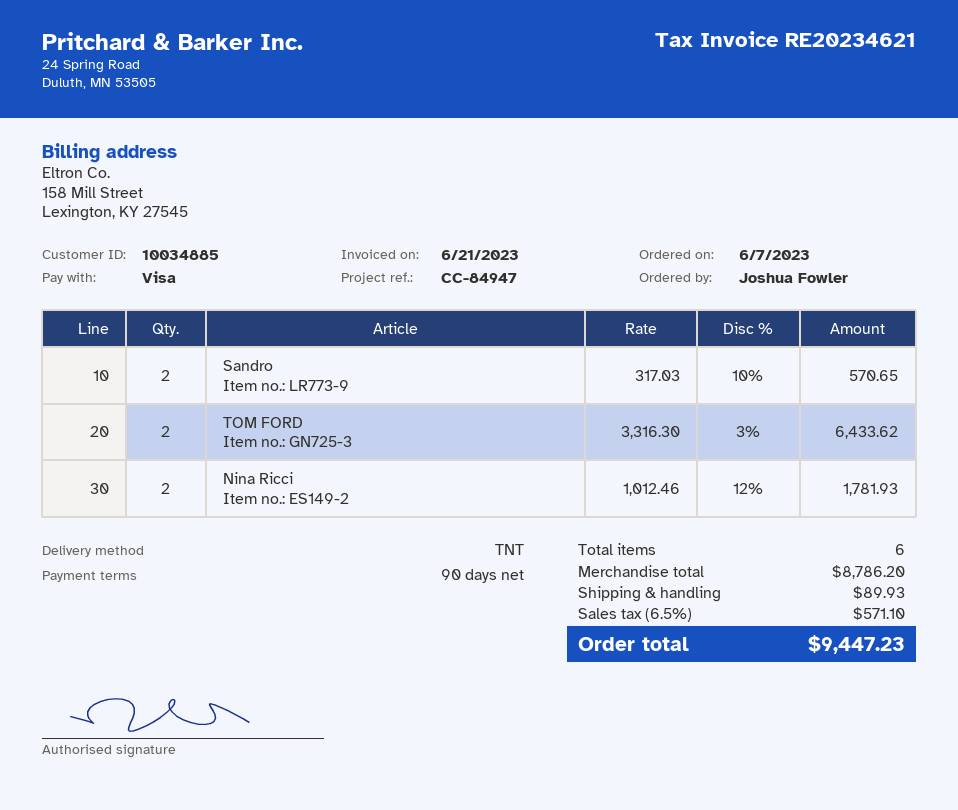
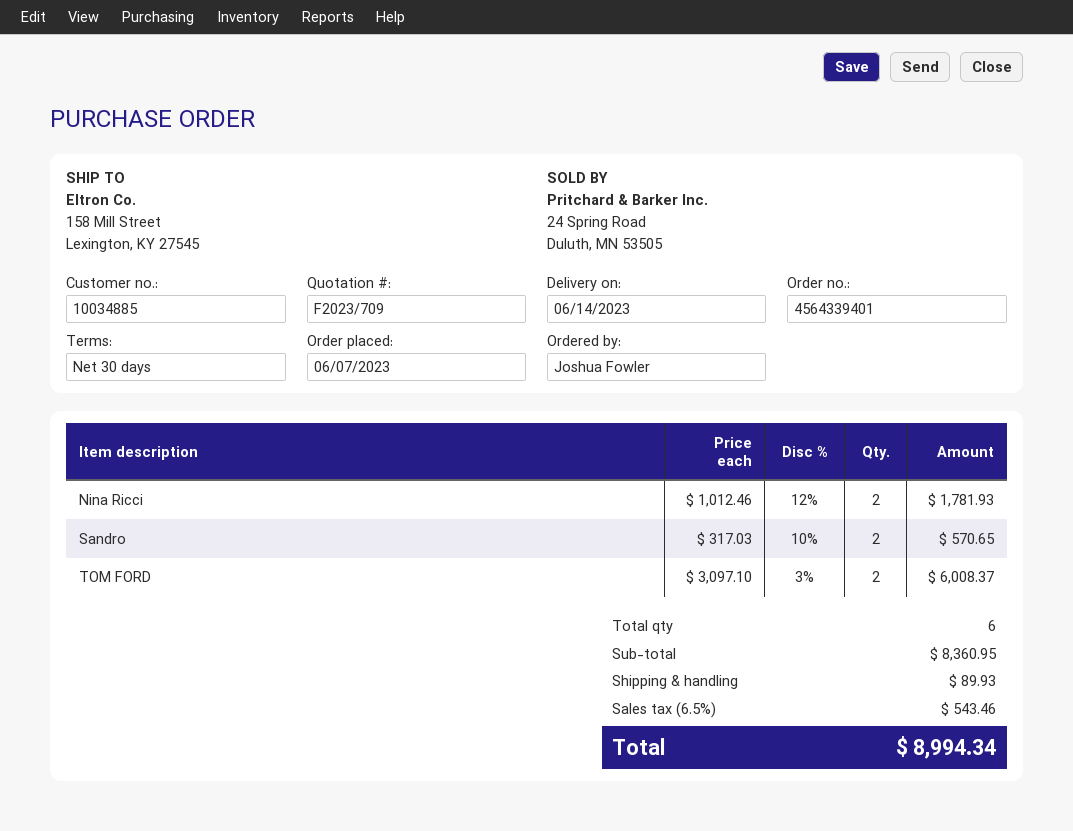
payment terms: 90 days -> 30 days
TOM FORD: 2 x 3316.30 - 3% = 6433.62 -> 2 x 3097.10 - 3% = 6008.37
subtotal: 8786.20 -> 8360.95
tax: 6.5% = 571.10 -> 6.5% = 543.46
total: 9447.23 -> 8994.34

